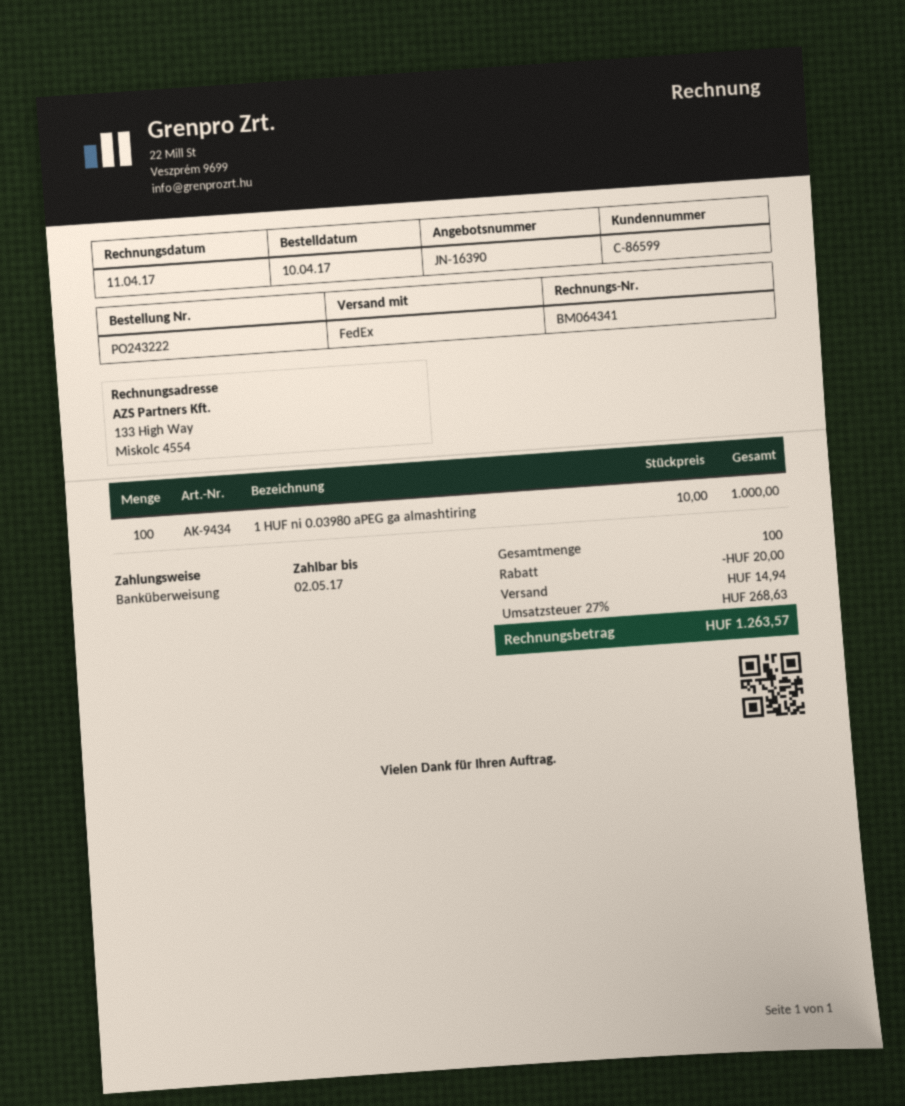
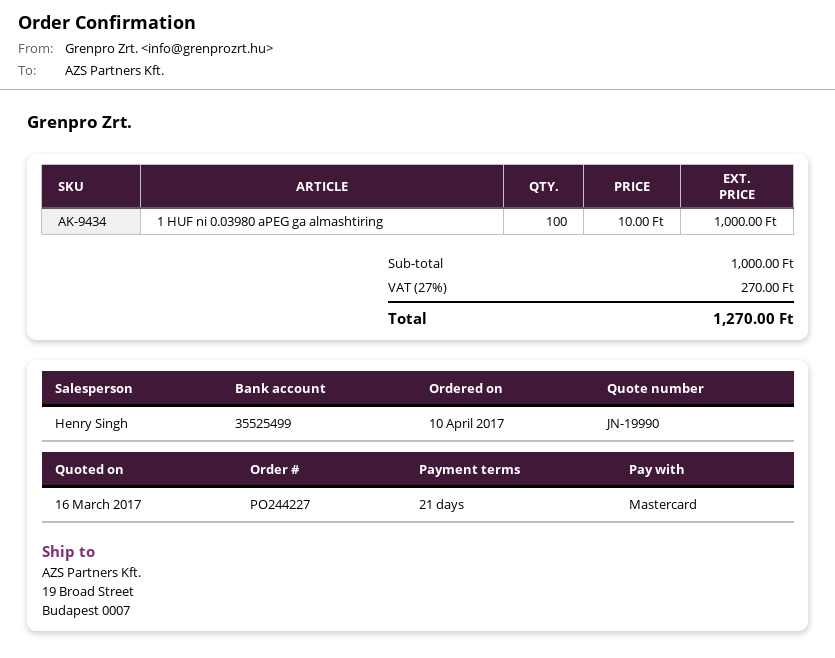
quote number: JN-16390 -> JN-19990
order number: PO243222 -> PO244227
payment method: bank transfer -> Mastercard
discount: 20.00 -> none
shipping: 14.94 -> none
tax: 27% = 268.63 -> 27% = 270.00
total: 1263.57 -> 1270.00

